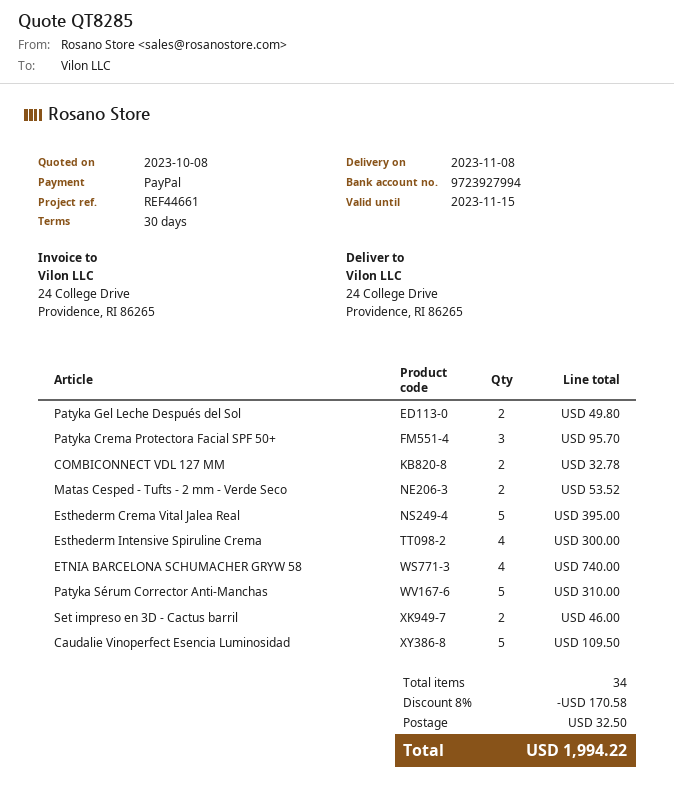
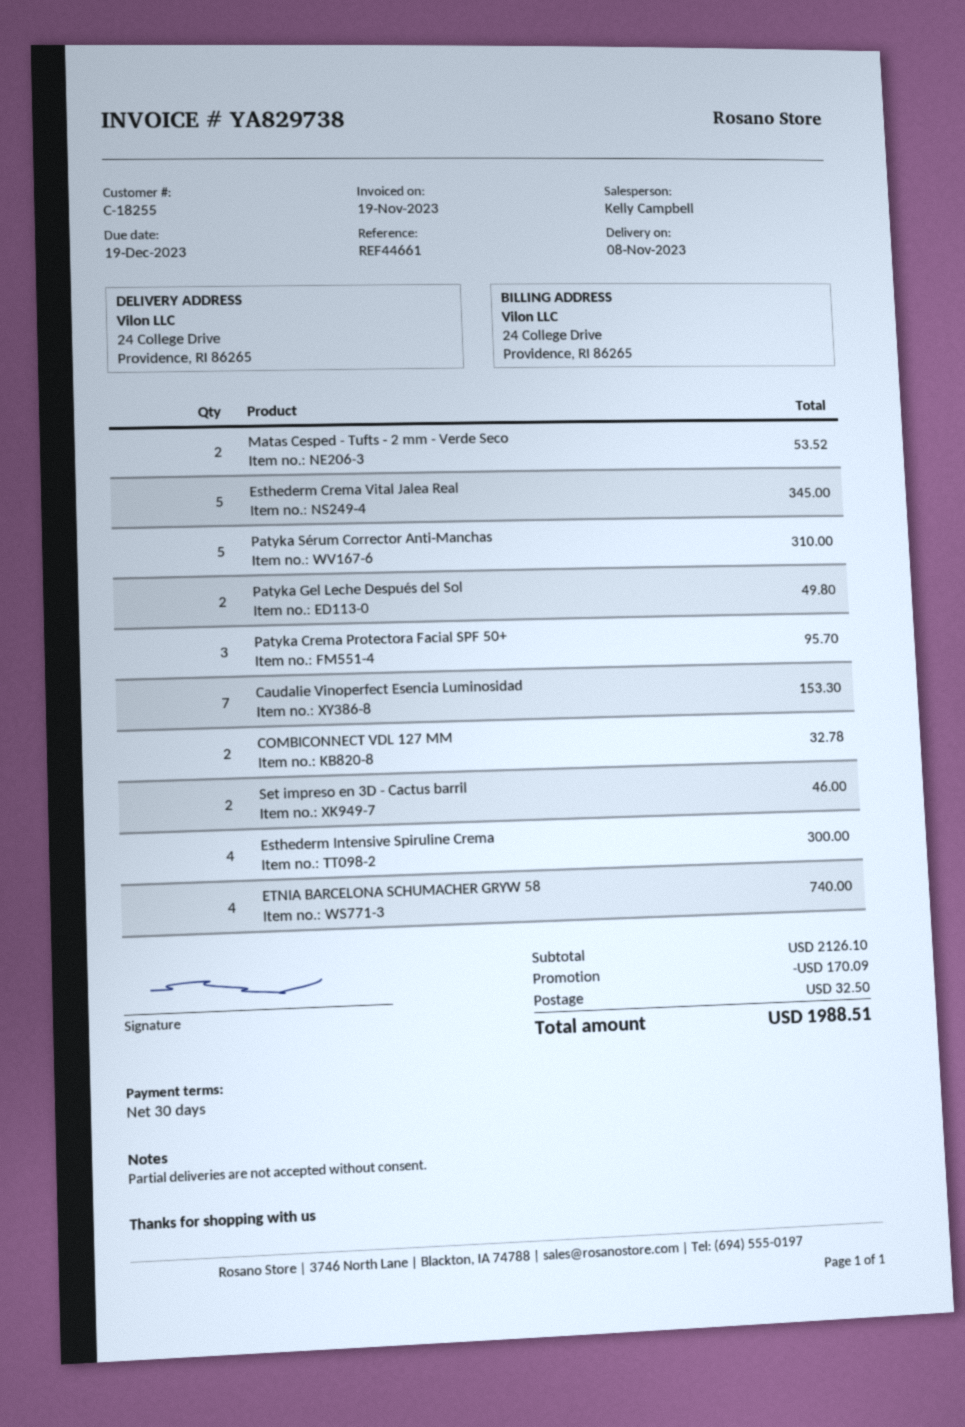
Esthederm Crema Vital Jalea Real: 5 for 395.00 -> 5 for 345.00
Caudalie Vinoperfect Esencia Luminosidad: 5 for 109.50 -> 7 for 153.30
discount: 170.58 -> 170.09
total: 1994.22 -> 1988.51

